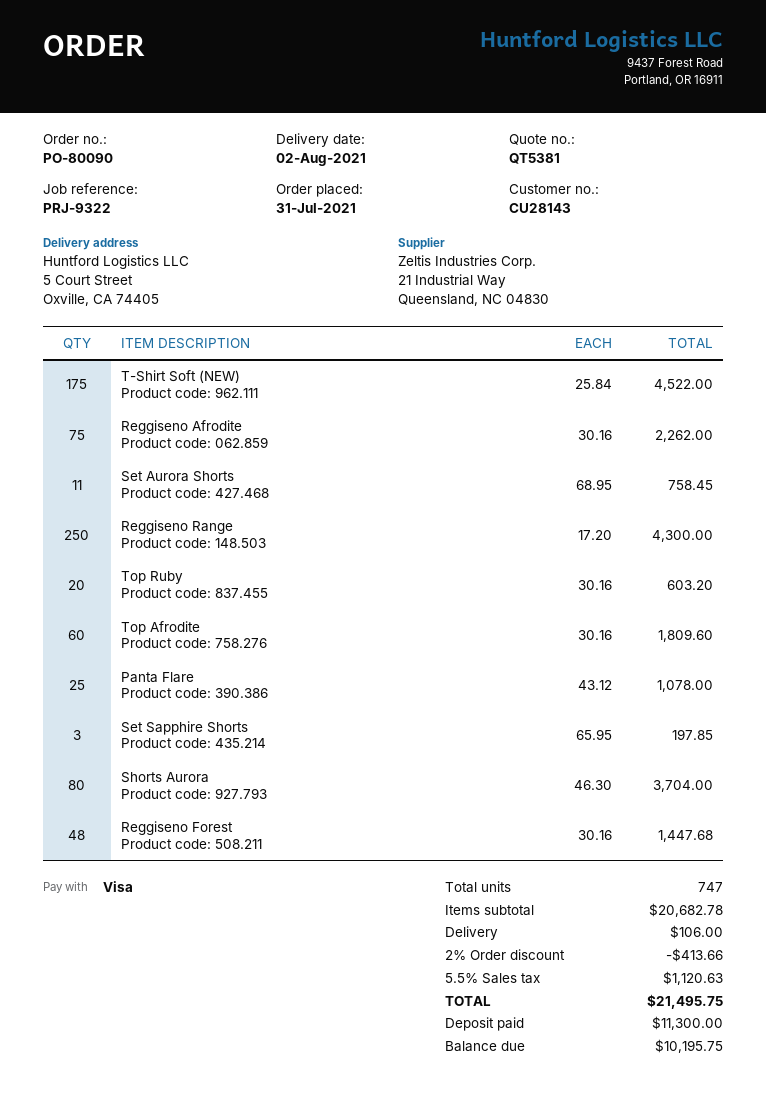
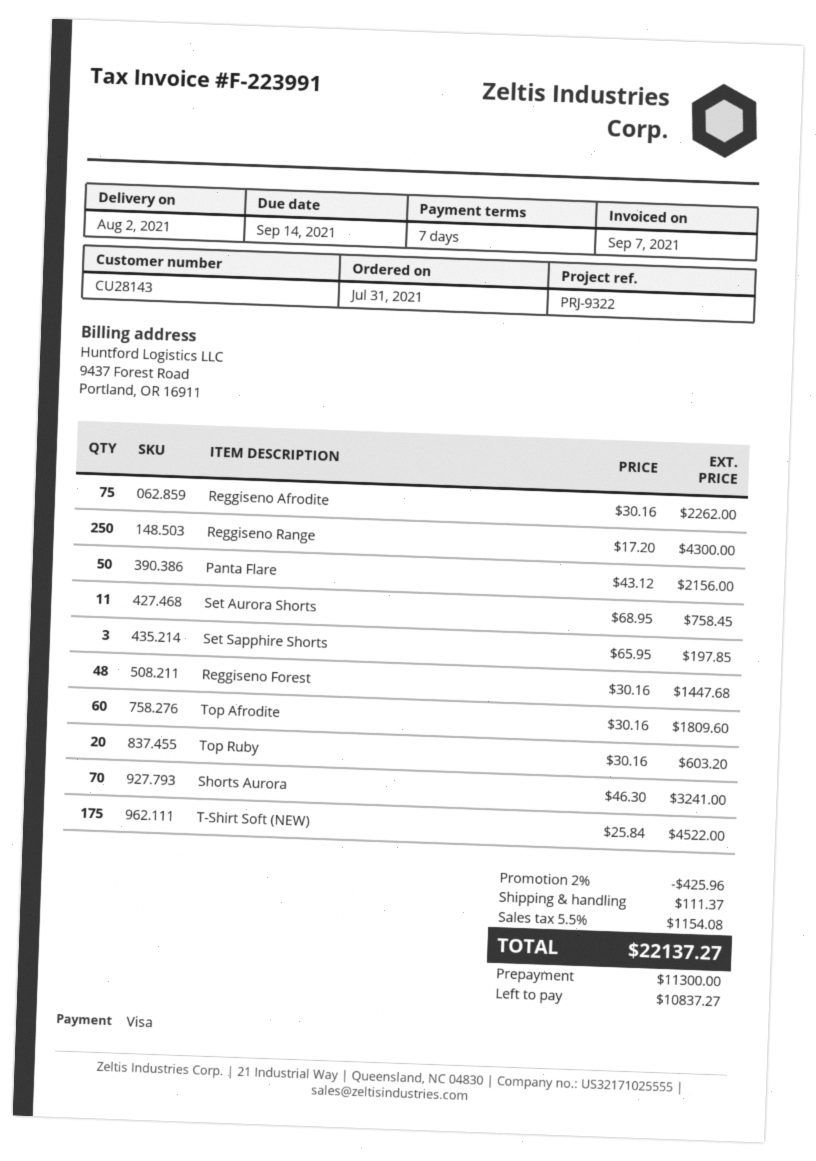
Panta Flare: 25 x 43.12 = 1078.00 -> 50 x 43.12 = 2156.00
Shorts Aurora: 80 x 46.30 = 3704.00 -> 70 x 46.30 = 3241.00
discount: 2% = 413.66 -> 2% = 425.96
shipping: 106.00 -> 111.37
tax: 5.5% = 1120.63 -> 5.5% = 1154.08
total: 21495.75 -> 22137.27
balance: 10195.75 -> 10837.27

